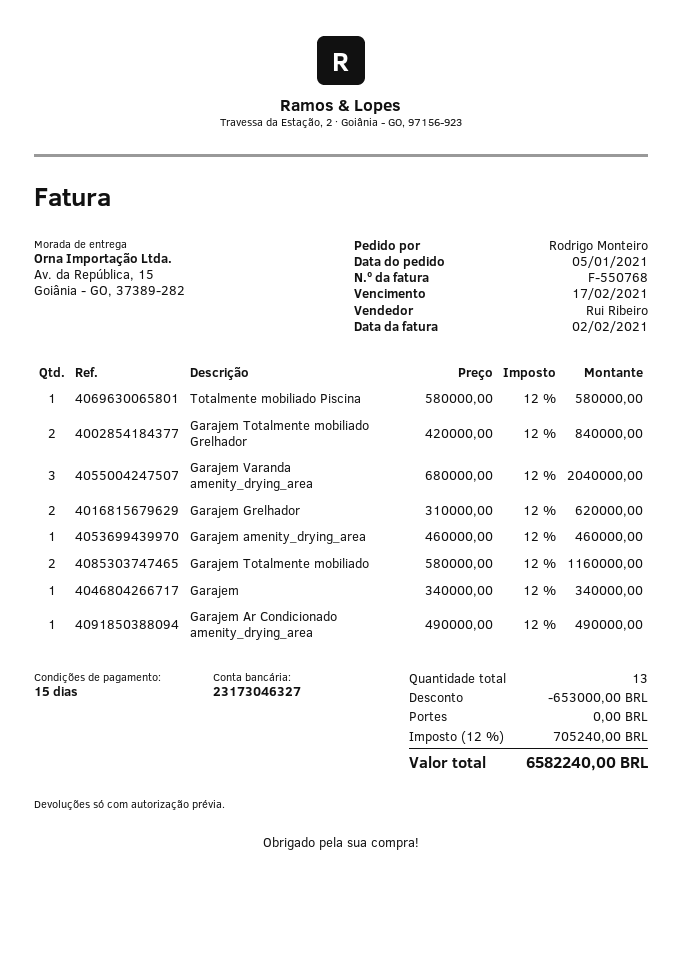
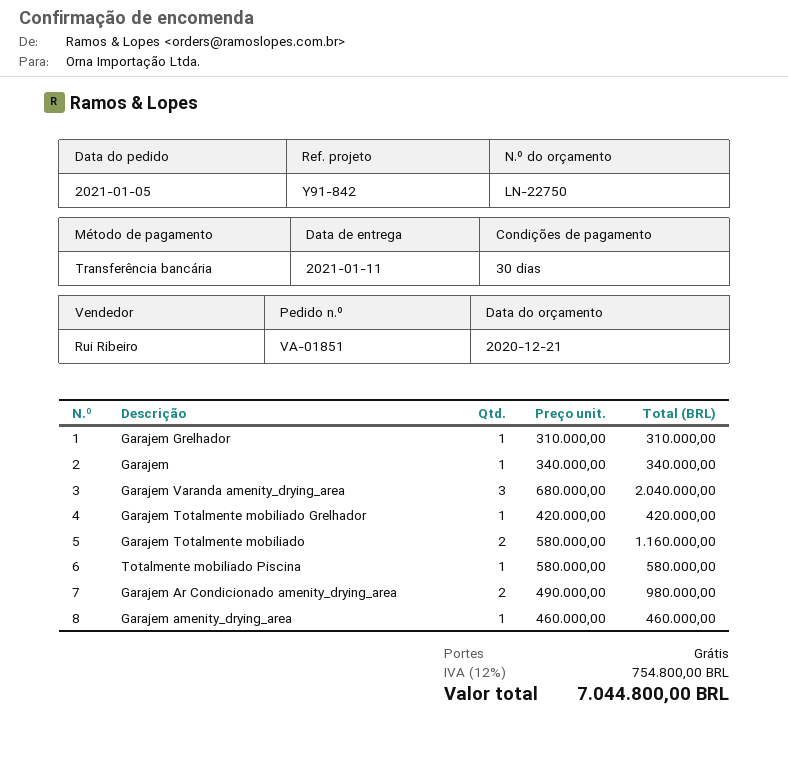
payment terms: 15 days -> 30 days
Garajem Totalmente mobiliado Grelhador: 2 x 420000.00 = 840000.00 -> 1 x 420000.00 = 420000.00
Garajem Grelhador: 2 x 310000.00 = 620000.00 -> 1 x 310000.00 = 310000.00
Garajem Ar Condicionado amenity_drying_area: 1 x 490000.00 = 490000.00 -> 2 x 490000.00 = 980000.00
discount: 653000.00 -> none
tax: 12% = 705240.00 -> 12% = 754800.00
total: 6582240.00 -> 7044800.00

